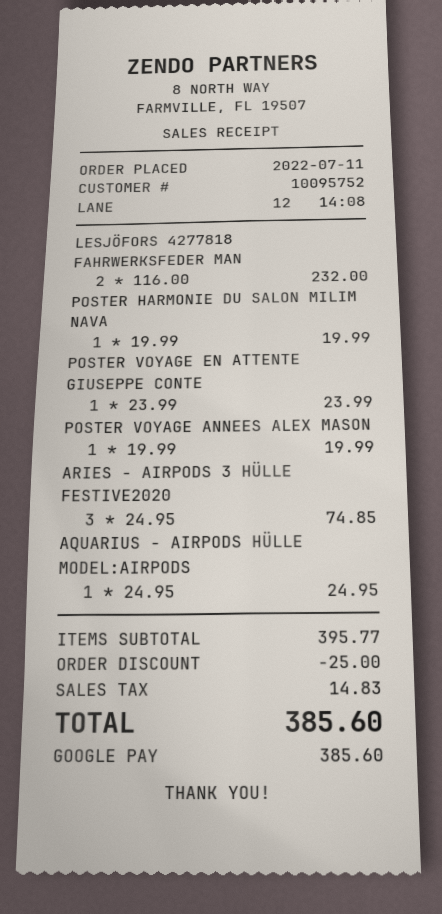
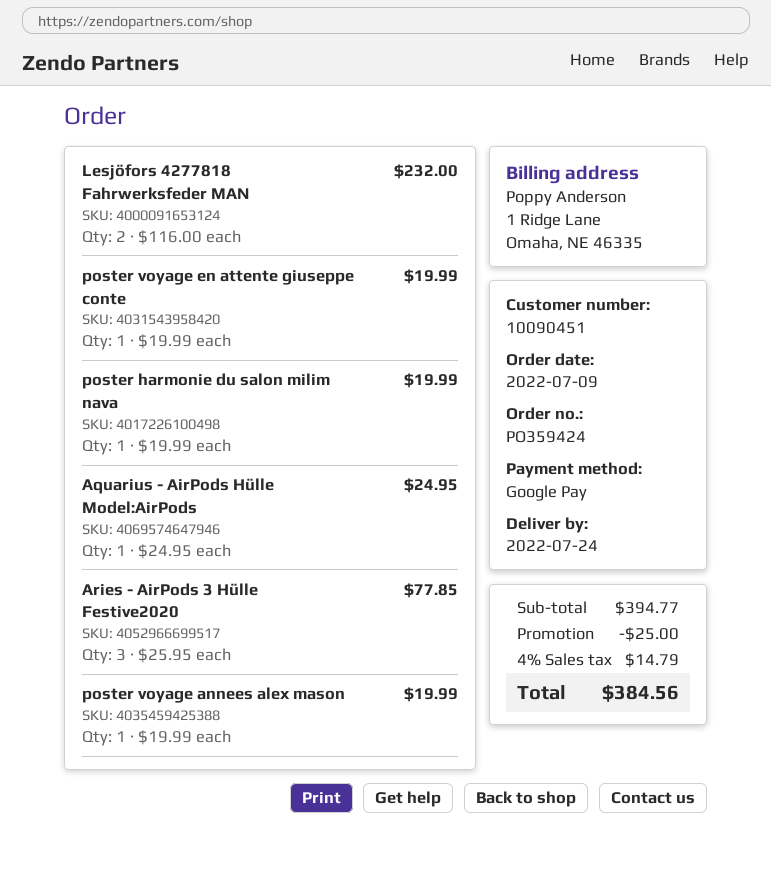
order date: 2022-07-11 -> 2022-07-09
customer number: 10095752 -> 10090451
POSTER VOYAGE EN ATTENTE GIUSEPPE CONTE: 1 x 23.99 = 23.99 -> 1 x 19.99 = 19.99
ARIES - AIRPODS 3 HÜLLE FESTIVE2020: 3 x 24.95 = 74.85 -> 3 x 25.95 = 77.85
subtotal: 395.77 -> 394.77
tax: 14.83 -> 14.79
total: 385.60 -> 384.56

